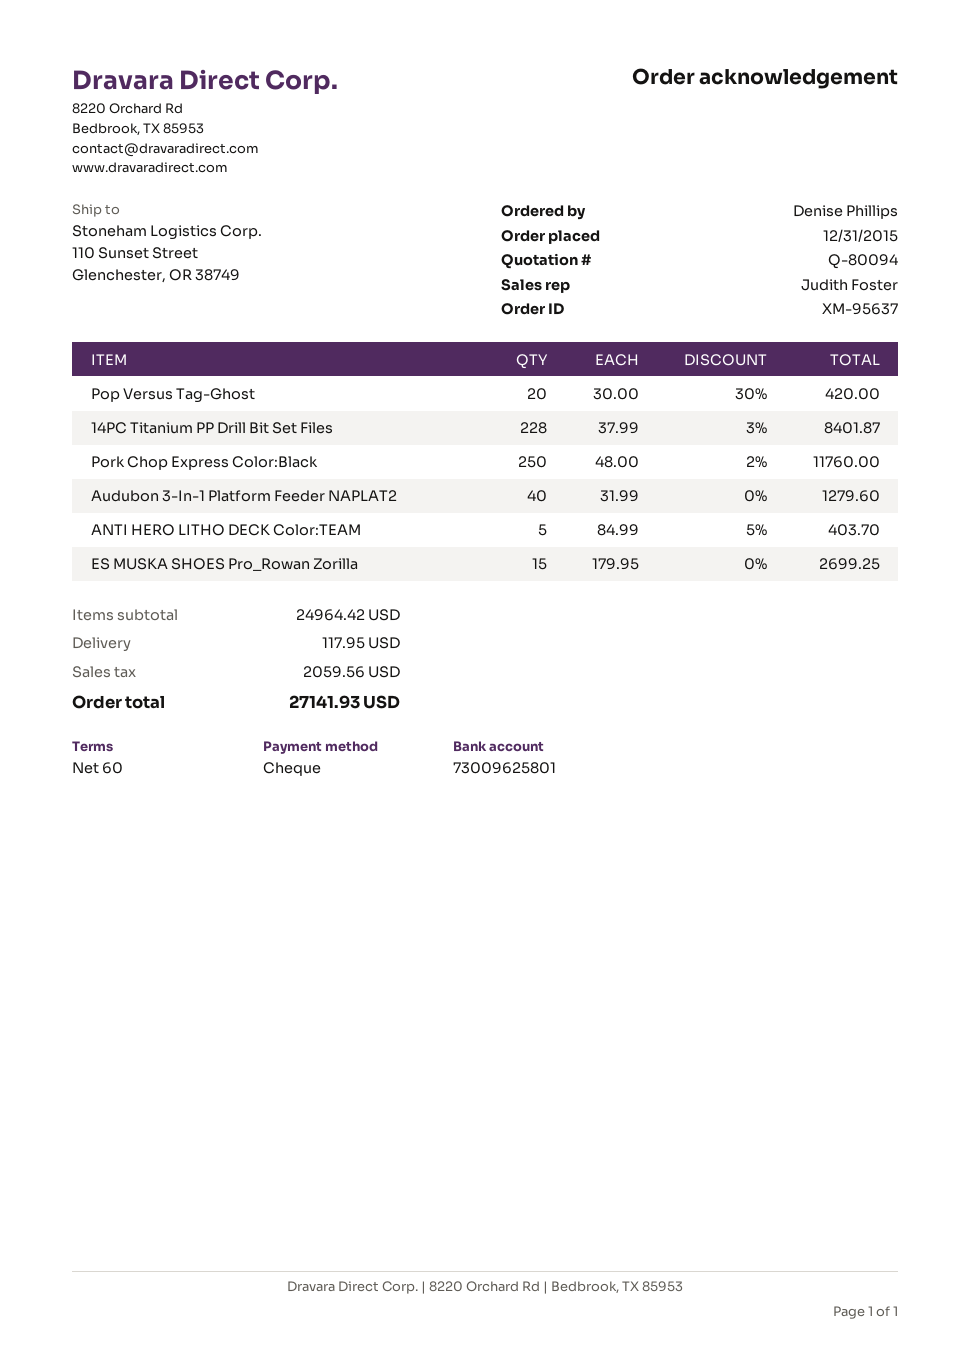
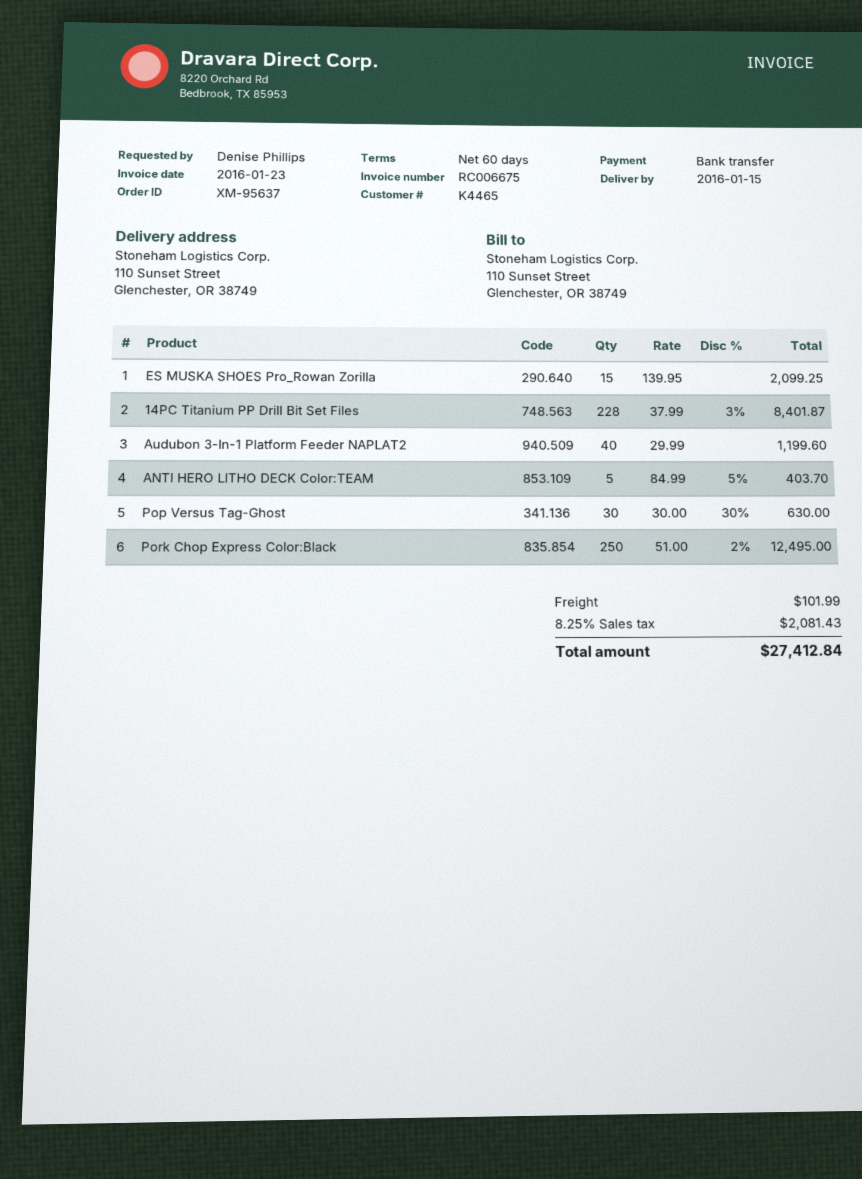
payment method: cheque -> bank transfer
Pop Versus Tag-Ghost: 20 x 30.00 - 30% = 420.00 -> 30 x 30.00 - 30% = 630.00
Pork Chop Express Color:Black: 250 x 48.00 - 2% = 11760.00 -> 250 x 51.00 - 2% = 12495.00
Audubon 3-In-1 Platform Feeder NAPLAT2: 40 x 31.99 = 1279.60 -> 40 x 29.99 = 1199.60
ES MUSKA SHOES Pro_Rowan Zorilla: 15 x 179.95 = 2699.25 -> 15 x 139.95 = 2099.25
shipping: 117.95 -> 101.99
tax: 2059.56 -> 2081.43
total: 27141.93 -> 27412.84

